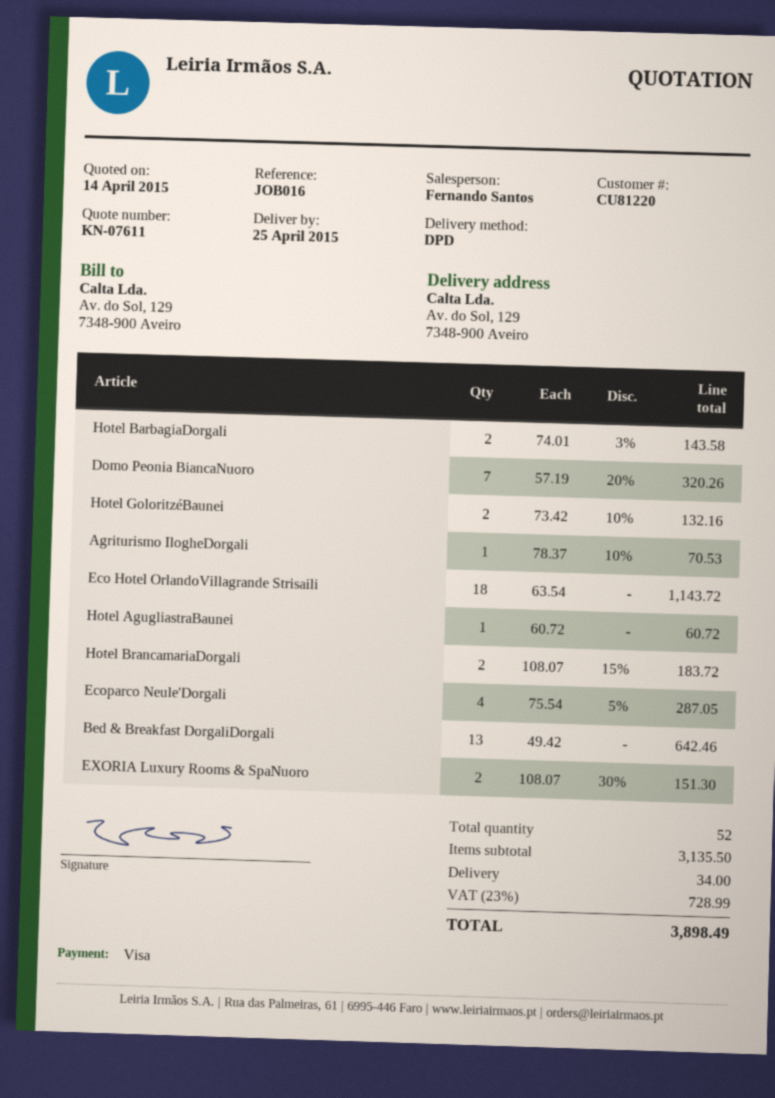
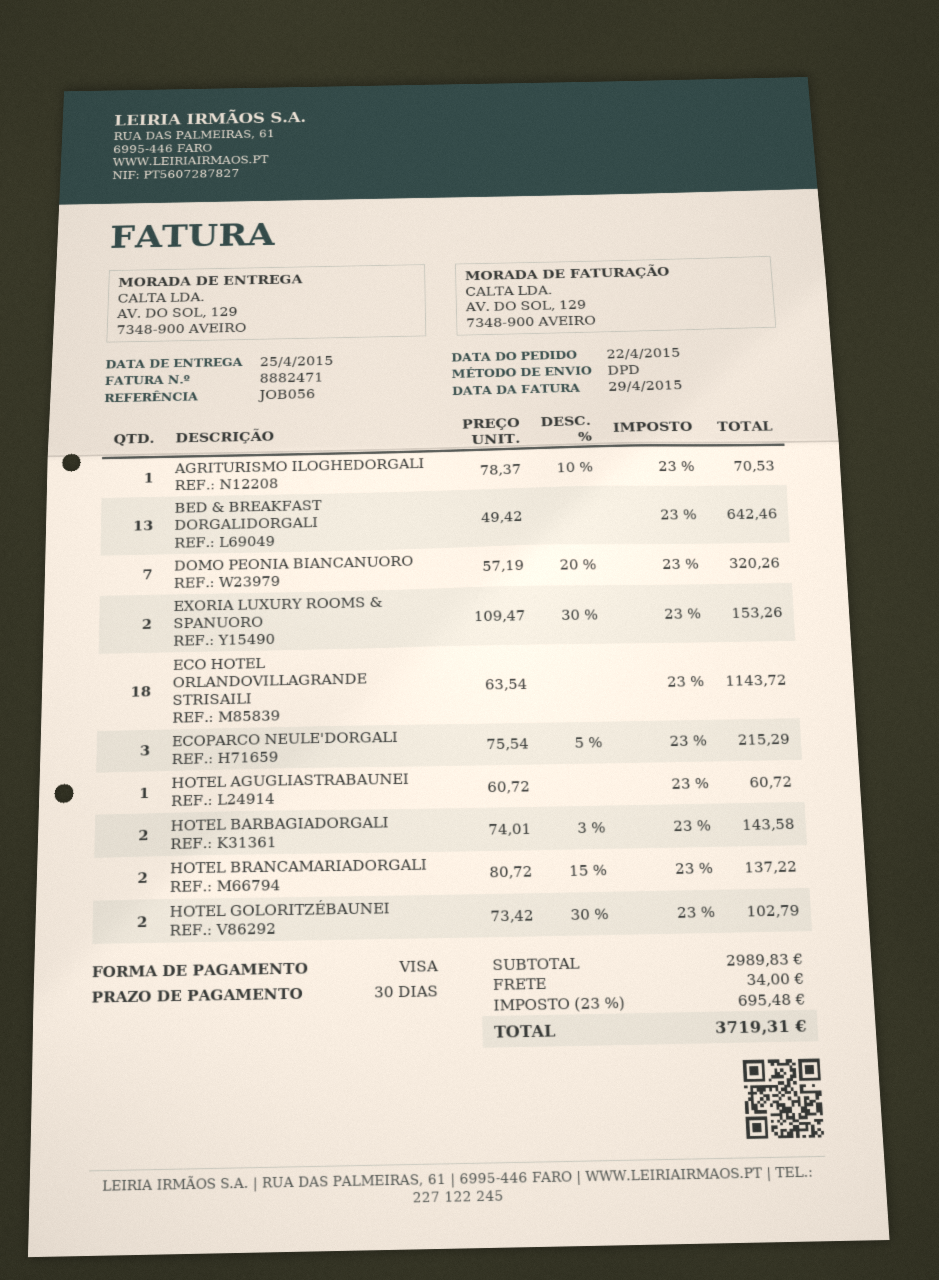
reference: JOB016 -> JOB056
Hotel GoloritzéBaunei: 2 x 73.42 - 10% = 132.16 -> 2 x 73.42 - 30% = 102.79
Hotel BrancamariaDorgali: 2 x 108.07 - 15% = 183.72 -> 2 x 80.72 - 15% = 137.22
Ecoparco Neule'Dorgali: 4 x 75.54 - 5% = 287.05 -> 3 x 75.54 - 5% = 215.29
EXORIA Luxury Rooms & SpaNuoro: 2 x 108.07 - 30% = 151.30 -> 2 x 109.47 - 30% = 153.26
subtotal: 3135.50 -> 2989.83
tax: 23% = 728.99 -> 23% = 695.48
total: 3898.49 -> 3719.31

